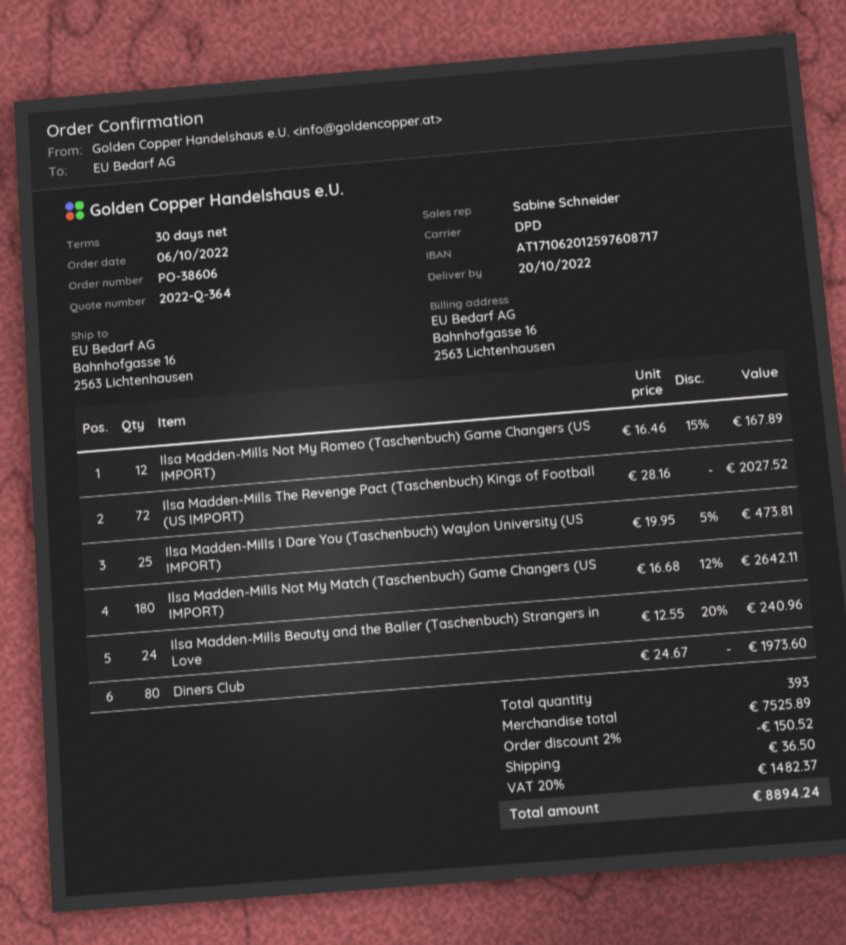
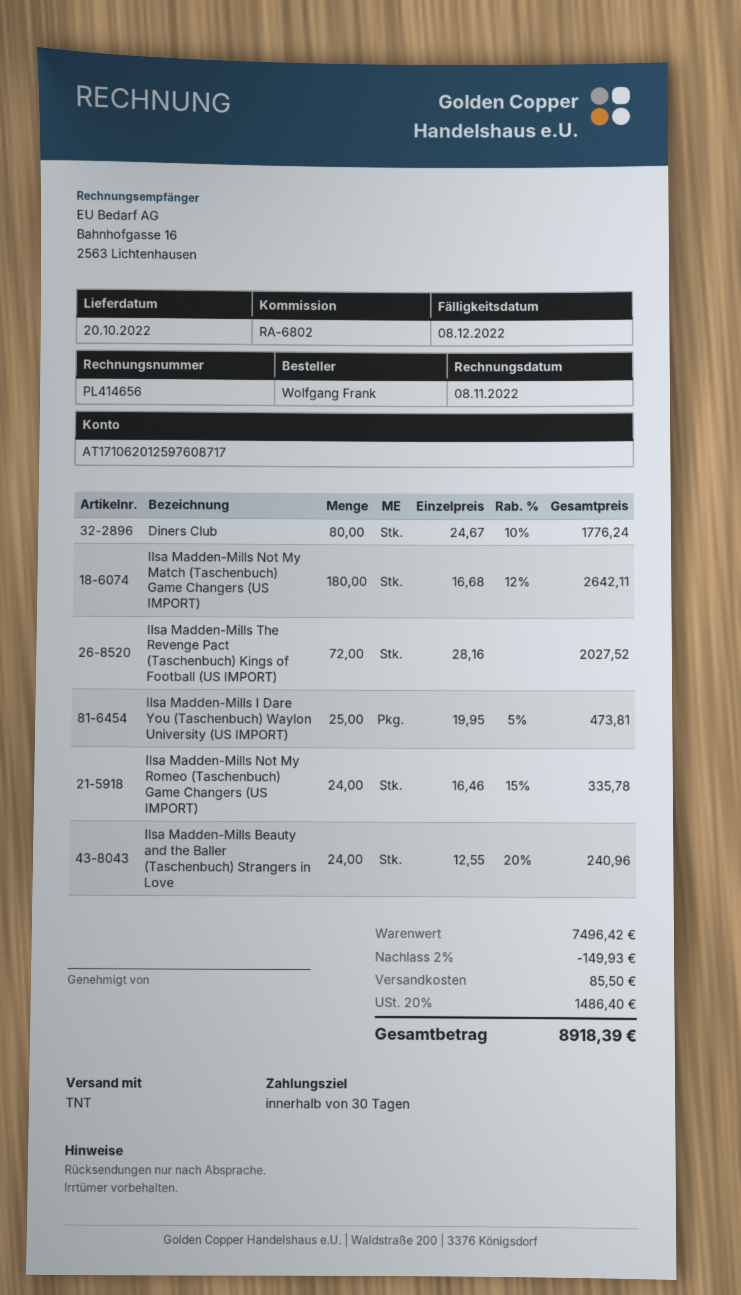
shipping method: DPD -> TNT
Ilsa Madden-Mills Not My Romeo (Taschenbuch) Game Changers (US IMPORT): 12 x 16.46 - 15% = 167.89 -> 24 x 16.46 - 15% = 335.78
Diners Club: 80 x 24.67 = 1973.60 -> 80 x 24.67 - 10% = 1776.24
subtotal: 7525.89 -> 7496.42
discount: 2% = 150.52 -> 2% = 149.93
shipping: 36.50 -> 85.50
tax: 20% = 1482.37 -> 20% = 1486.40
total: 8894.24 -> 8918.39

